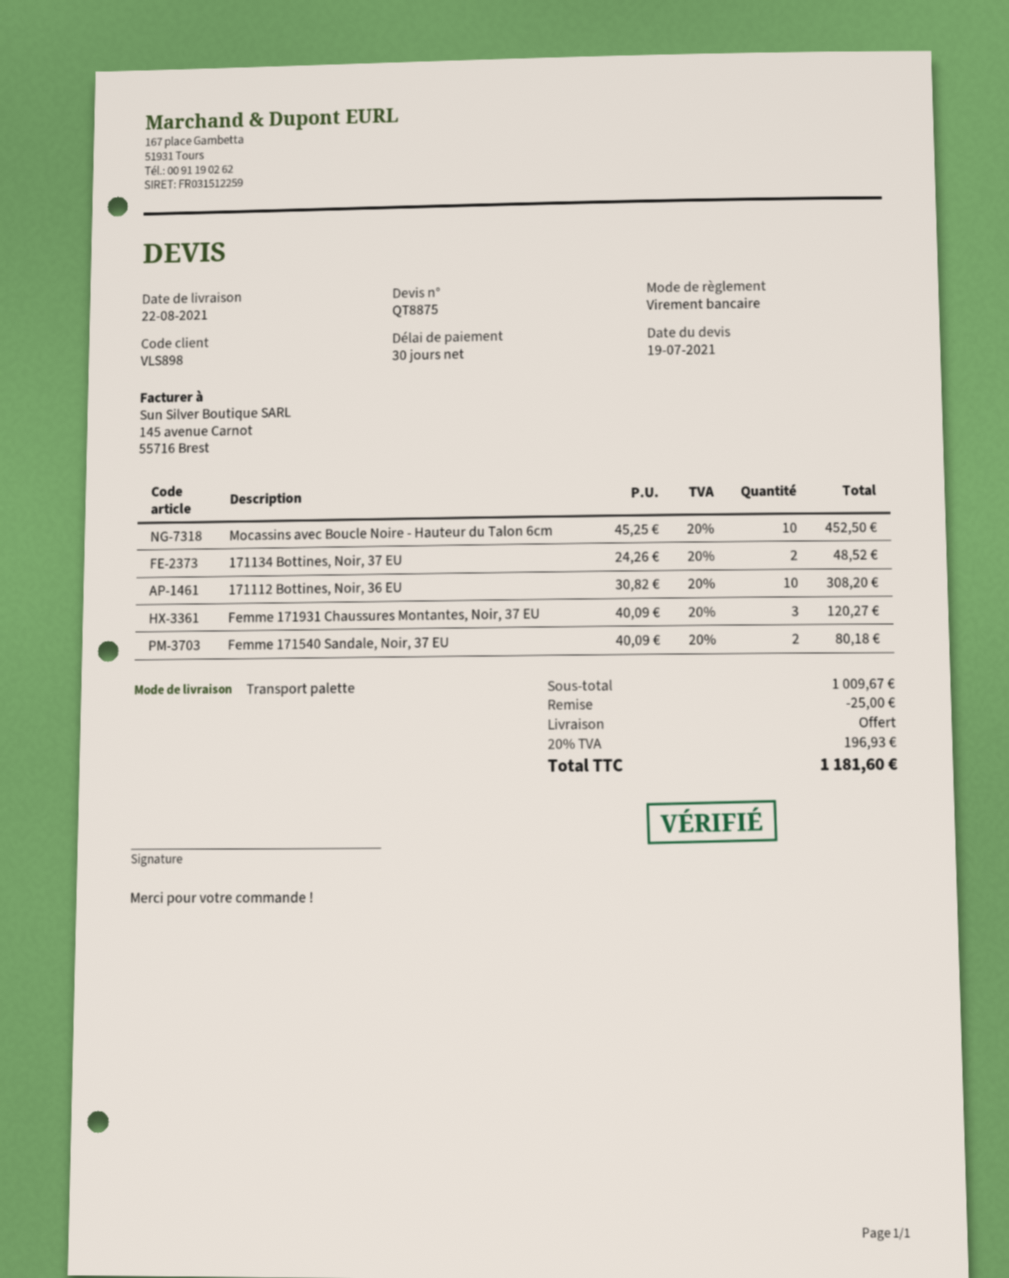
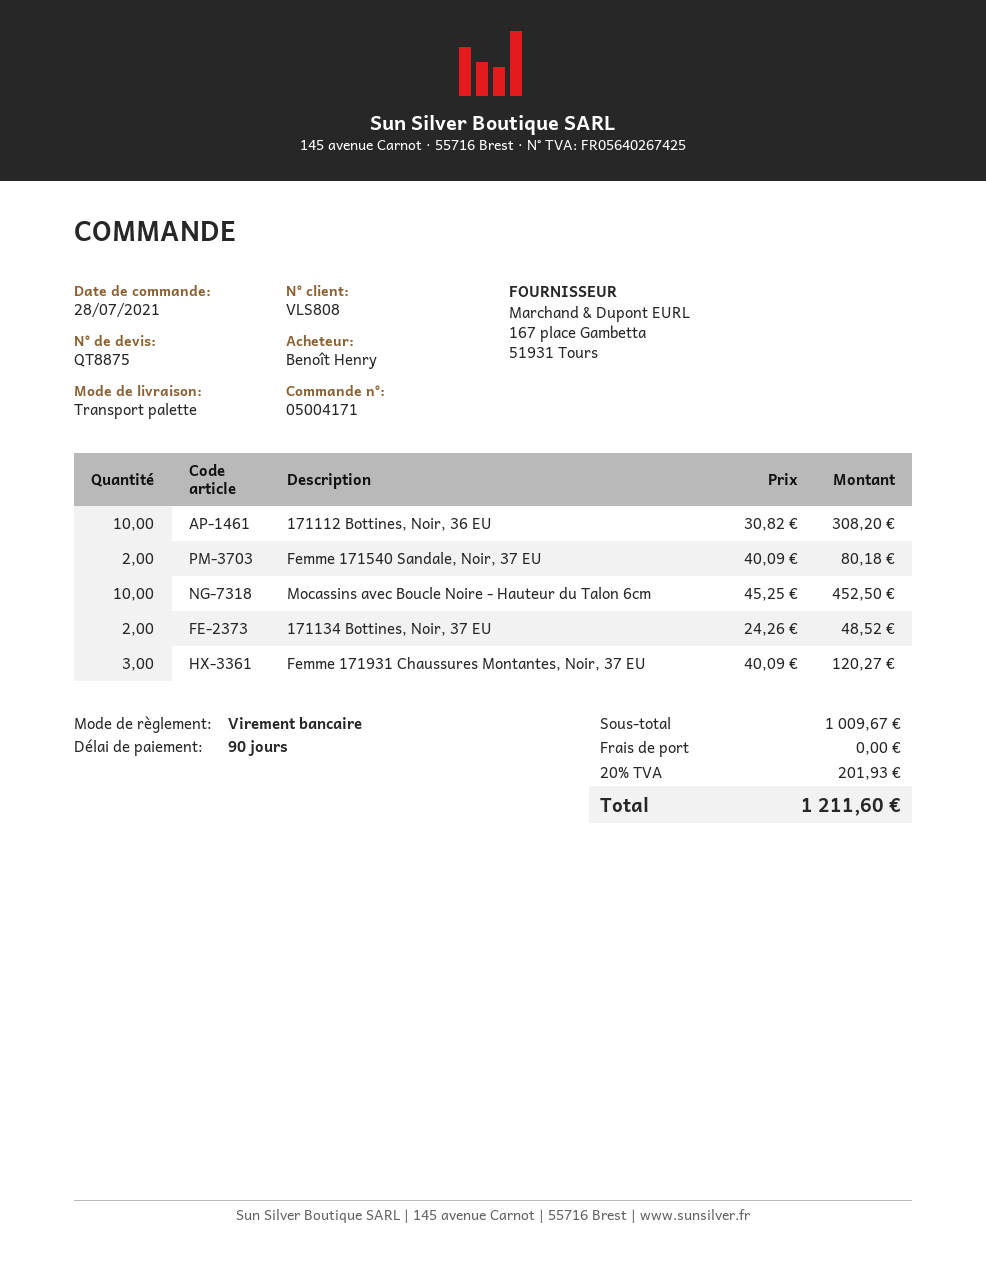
payment terms: 30 days -> 90 days
customer number: VLS898 -> VLS808
discount: 25.00 -> none
tax: 20% = 196.93 -> 20% = 201.93
total: 1181.60 -> 1211.60

